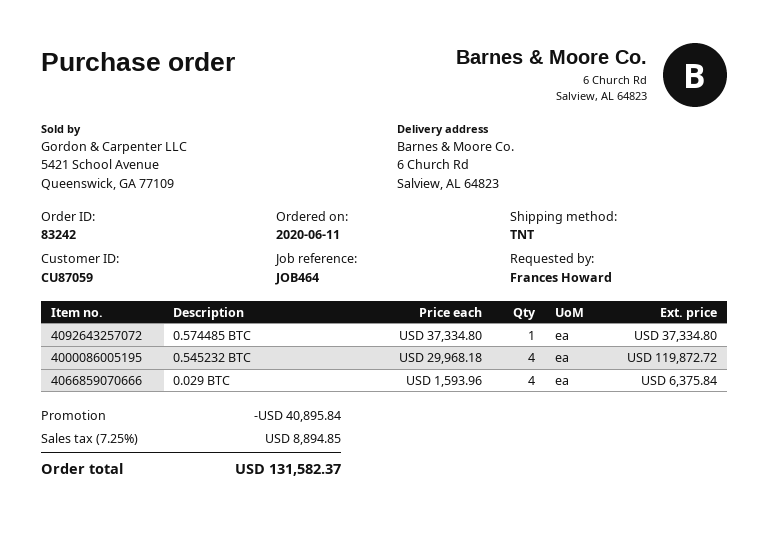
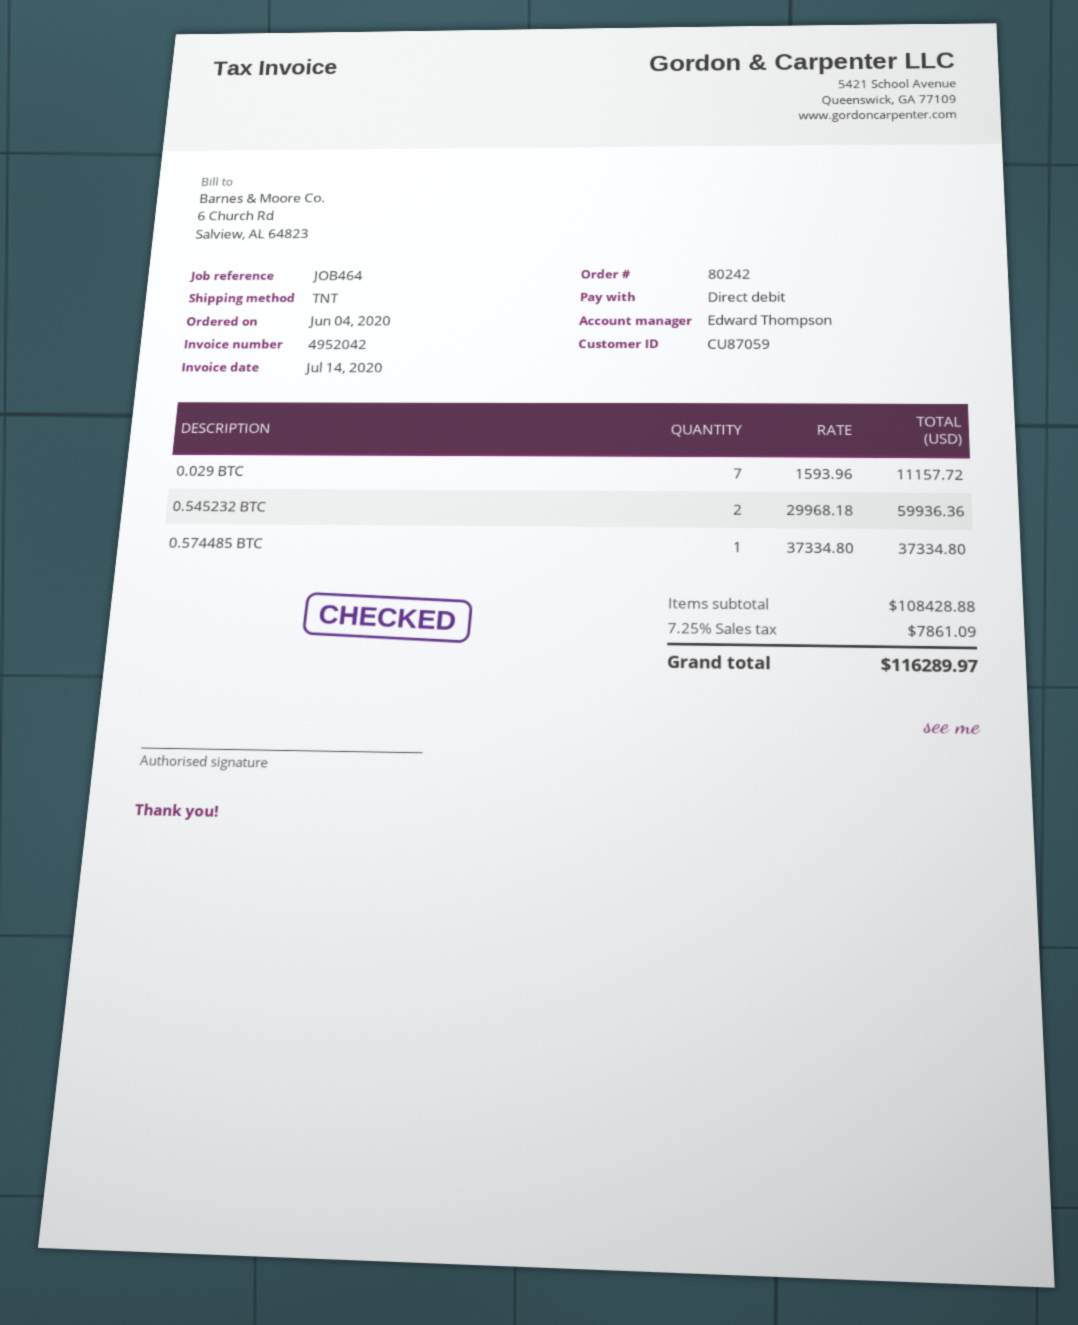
order number: 83242 -> 80242
order date: 2020-06-11 -> 2020-06-04
0.545232 BTC: 4 x 29968.18 = 119872.72 -> 2 x 29968.18 = 59936.36
0.029 BTC: 4 x 1593.96 = 6375.84 -> 7 x 1593.96 = 11157.72
discount: 40895.84 -> none
tax: 7.25% = 8894.85 -> 7.25% = 7861.09
total: 131582.37 -> 116289.97

